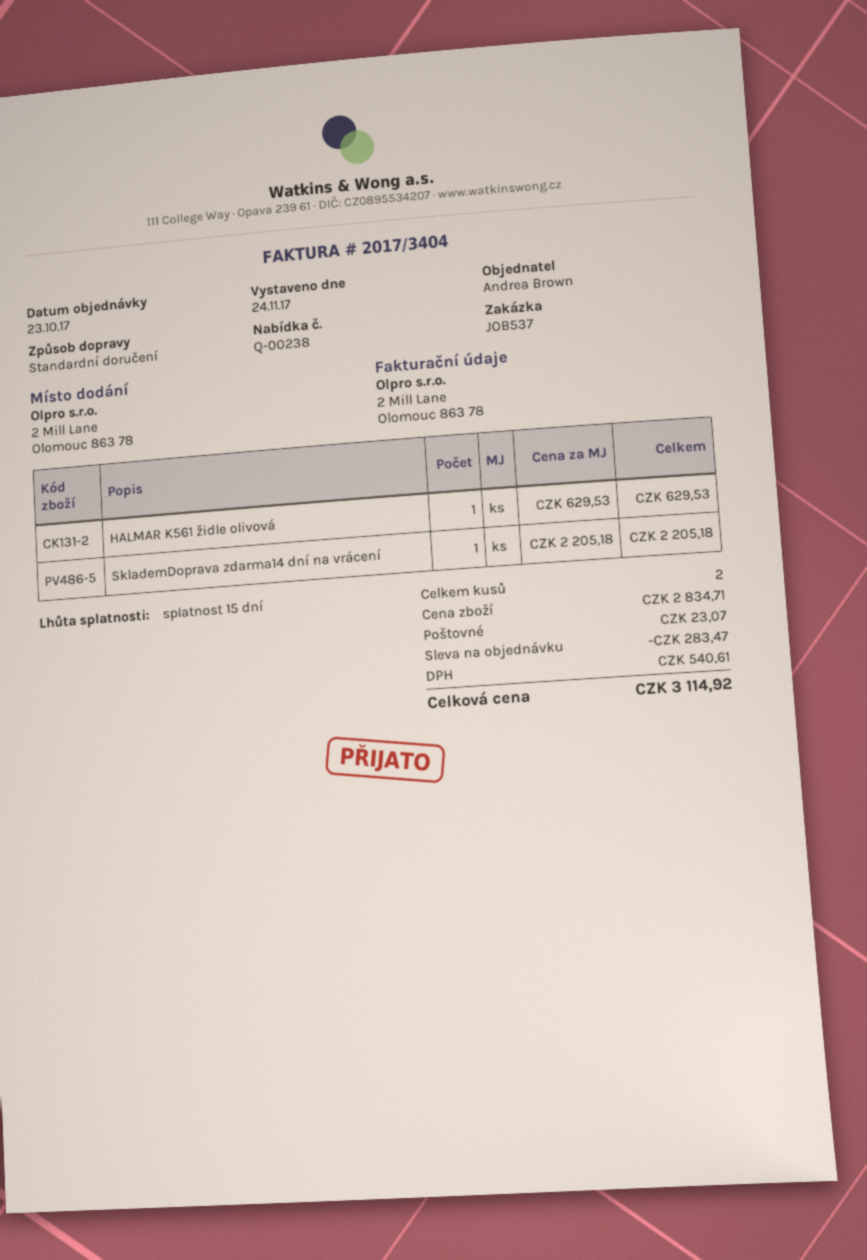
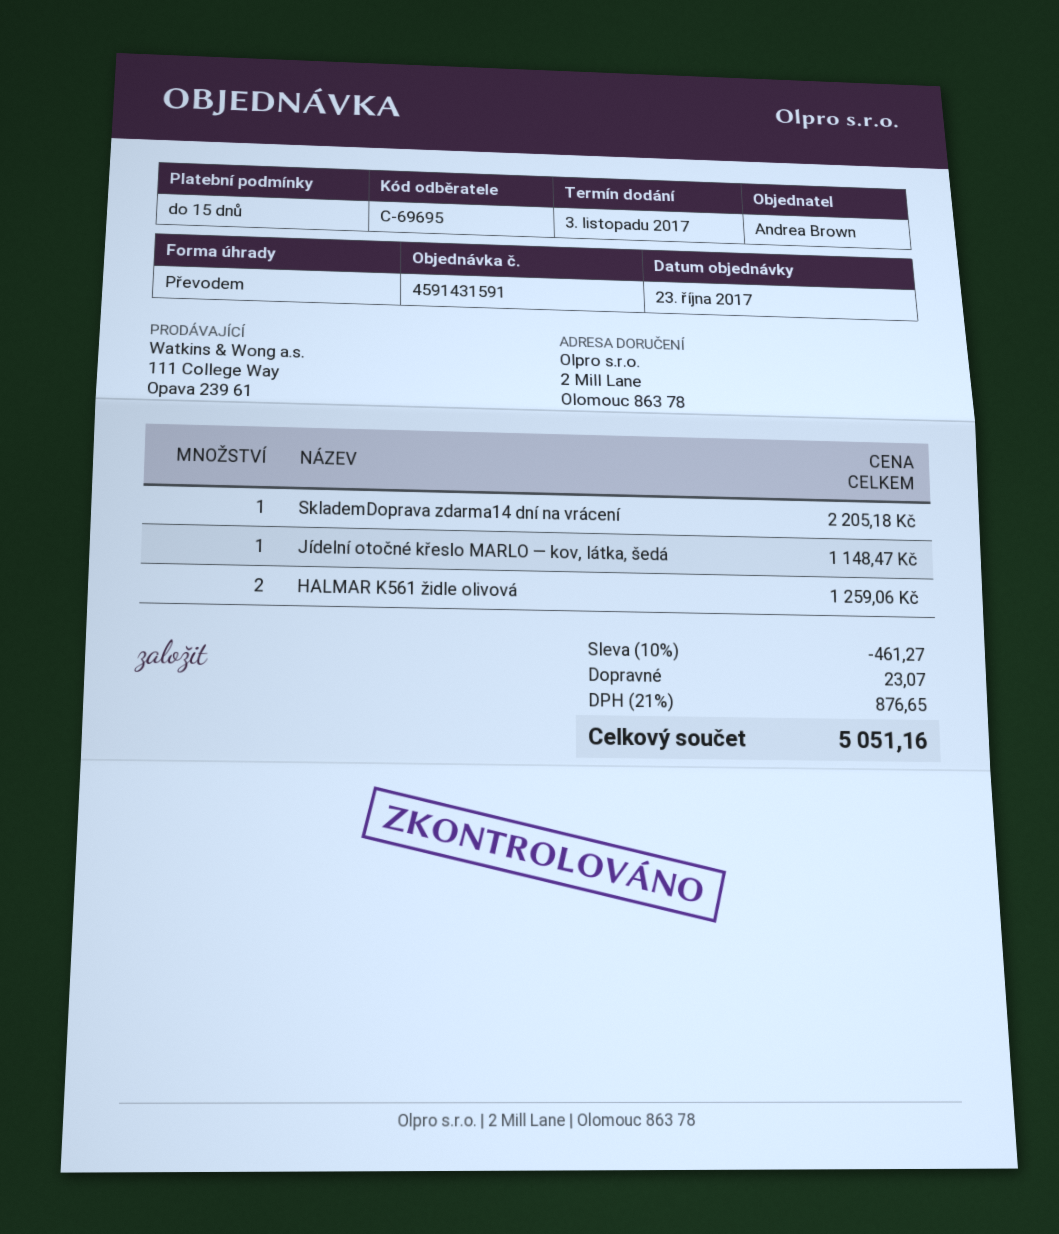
HALMAR K561 židle olivová: 1 for 629.53 -> 2 for 1259.06
Jídelní otočné křeslo MARLO — kov, látka, šedá: none -> 1 for 1148.47
discount: 283.47 -> 461.27
tax: 540.61 -> 876.65
total: 3114.92 -> 5051.16

